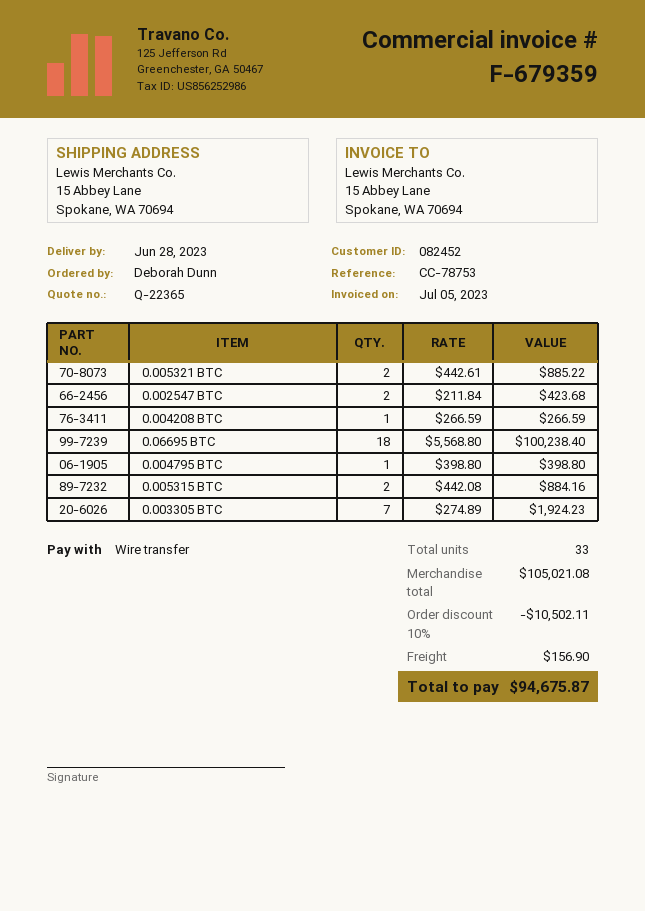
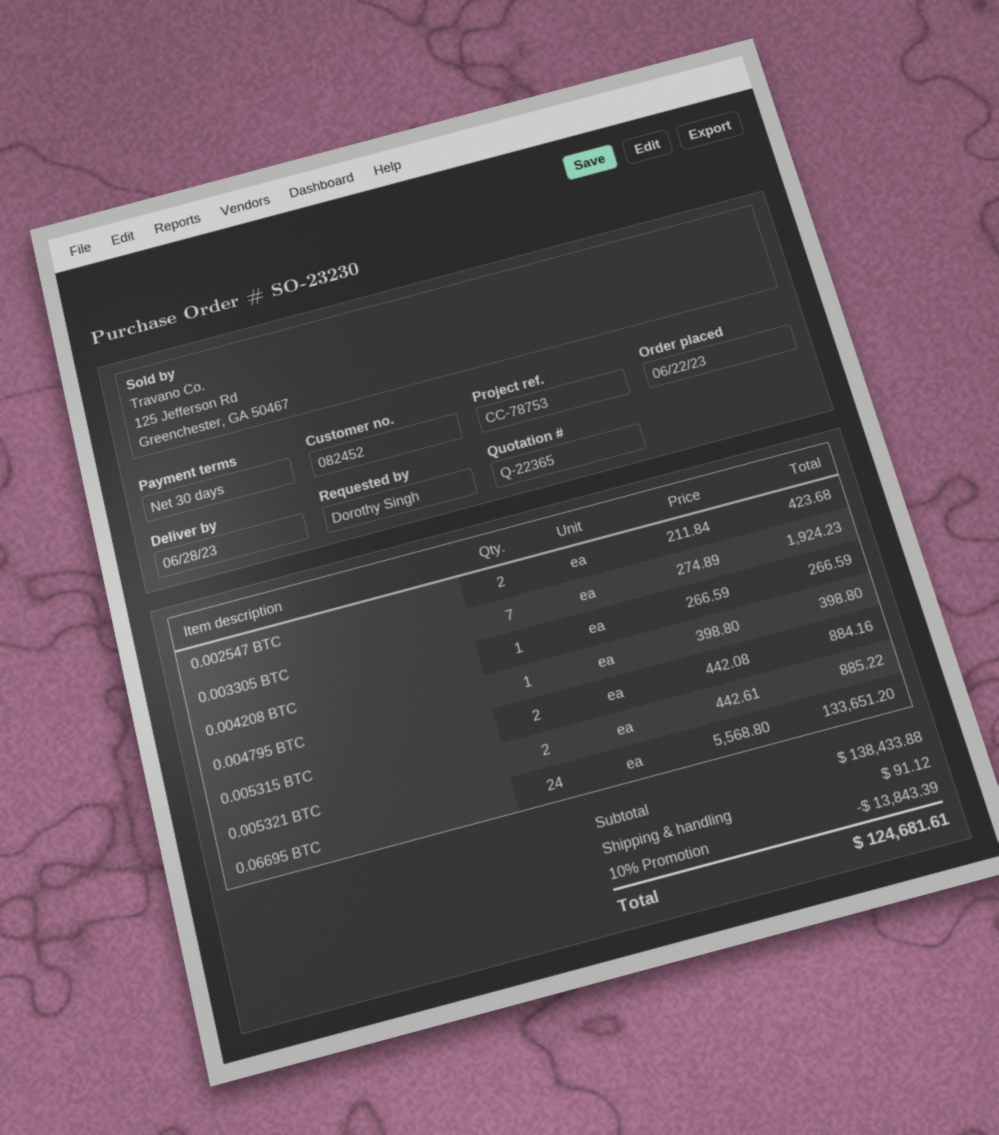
ordered by: Deborah Dunn -> Dorothy Singh
0.06695 BTC: 18 x 5568.80 = 100238.40 -> 24 x 5568.80 = 133651.20
subtotal: 105021.08 -> 138433.88
discount: 10% = 10502.11 -> 10% = 13843.39
shipping: 156.90 -> 91.12
total: 94675.87 -> 124681.61

